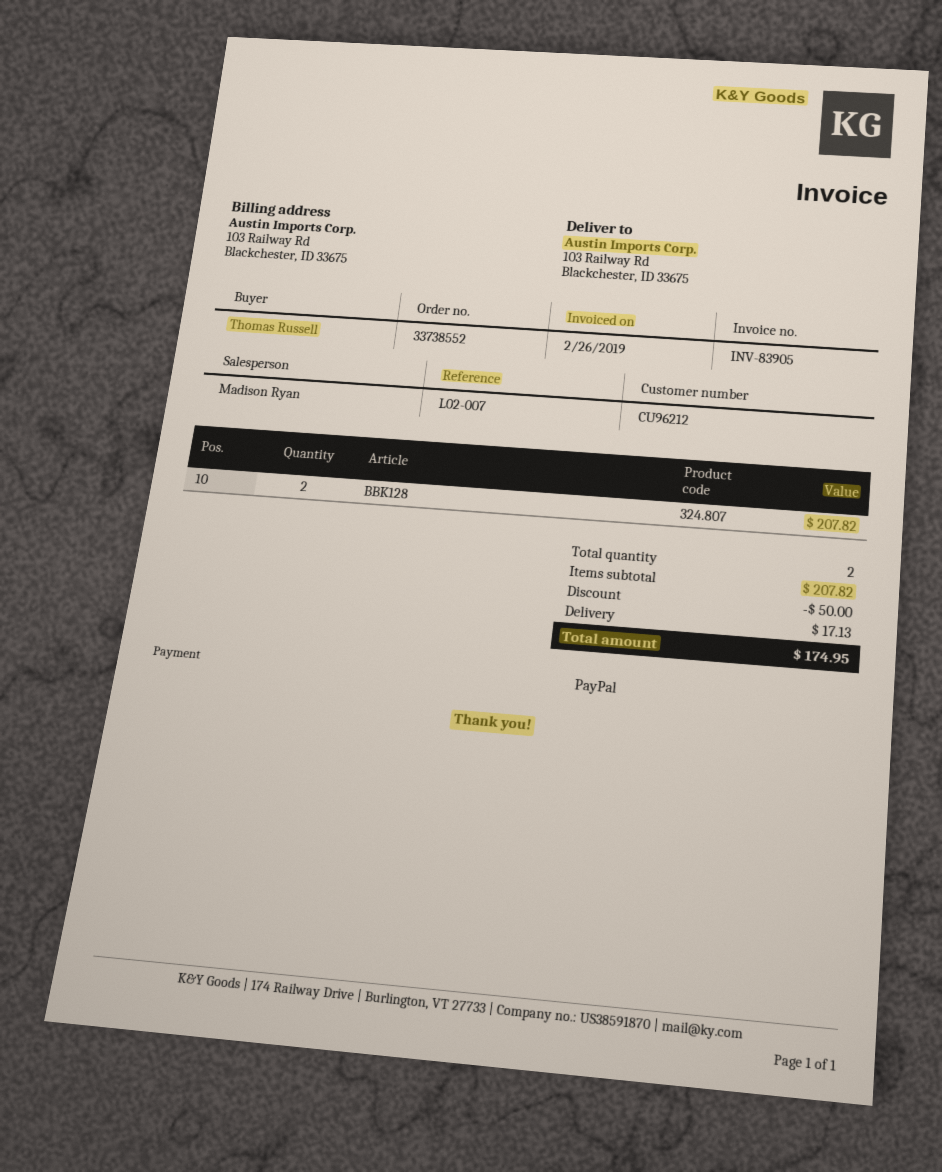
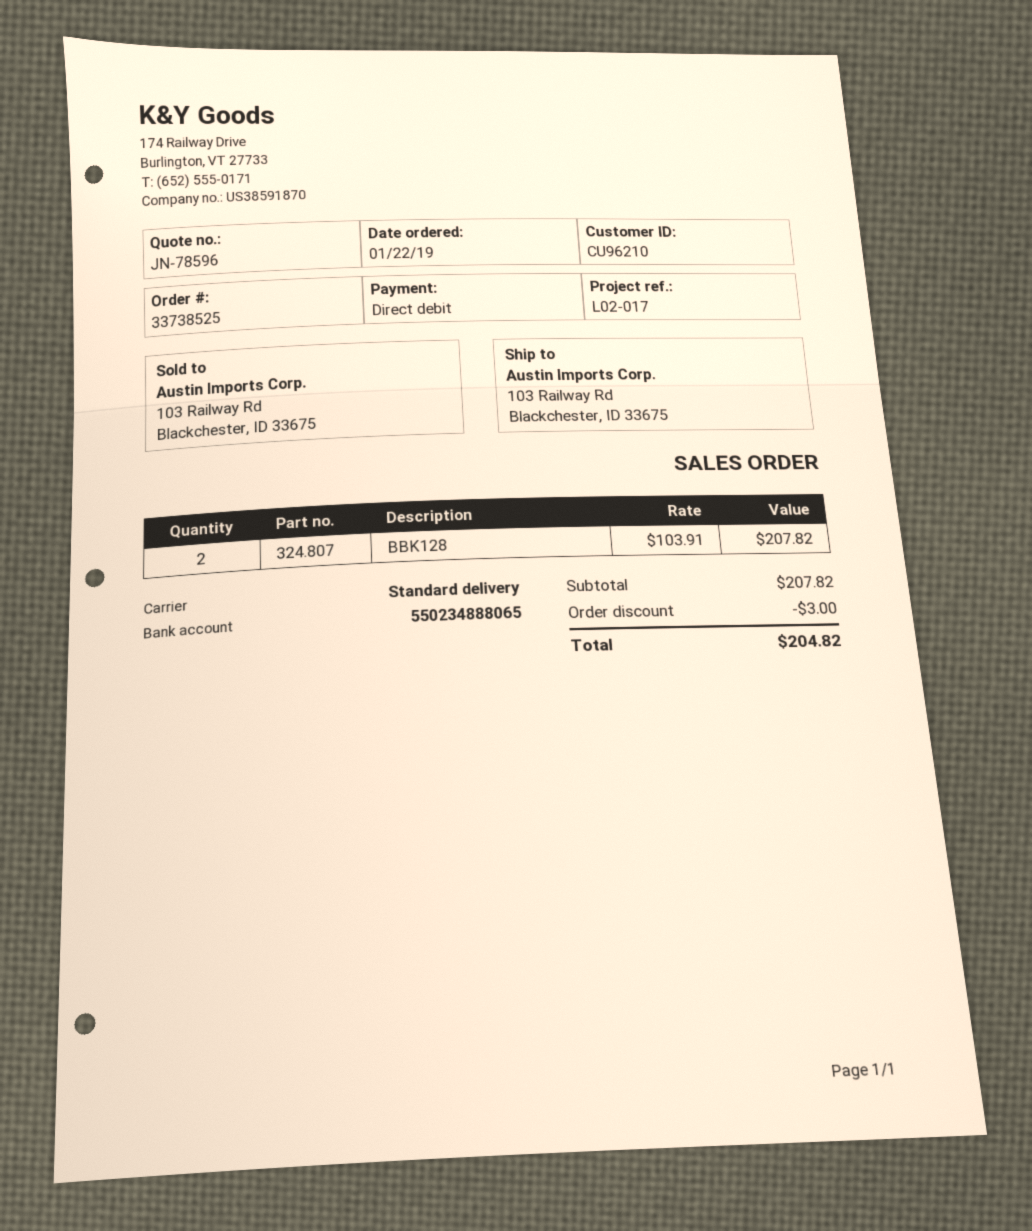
order number: 33738552 -> 33738525
customer number: CU96212 -> CU96210
reference: L02-007 -> L02-017
payment method: PayPal -> direct debit
discount: 50.00 -> 3.00
shipping: 17.13 -> none
total: 174.95 -> 204.82

